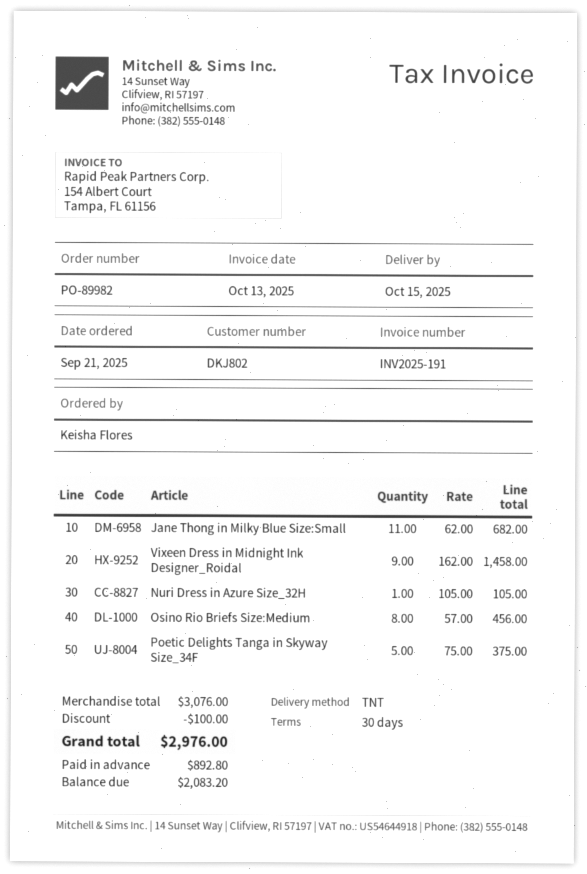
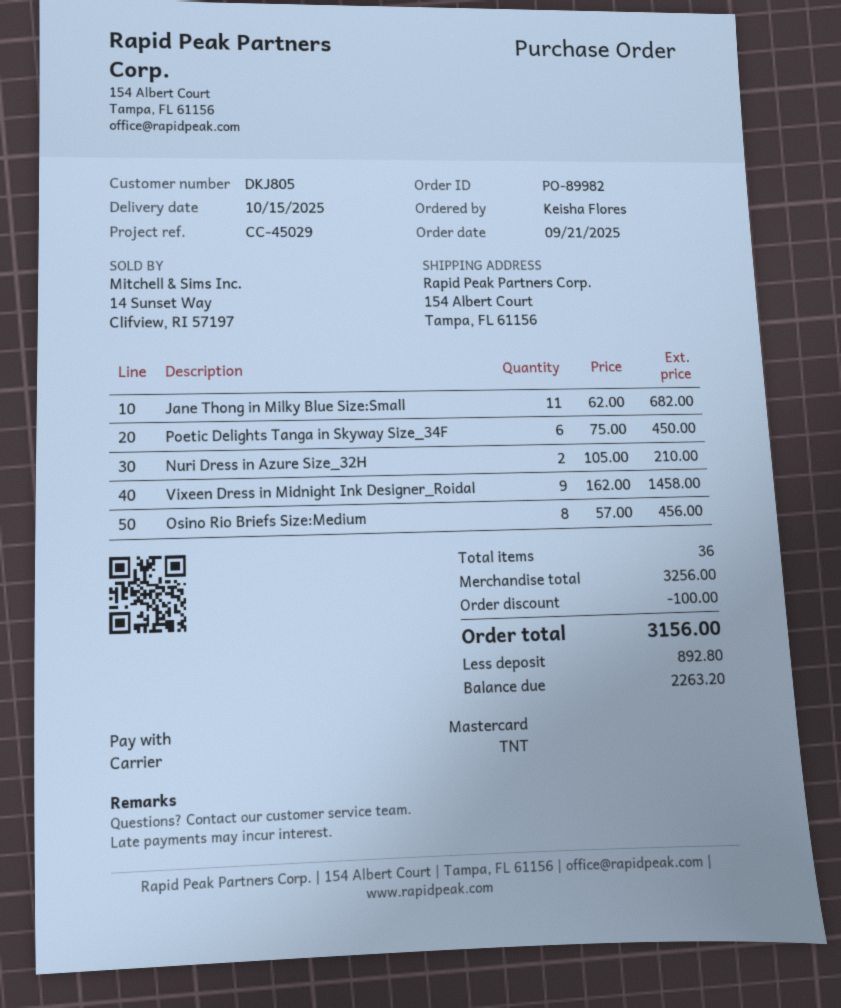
customer number: DKJ802 -> DKJ805
Nuri Dress in Azure Size_32H: 1 x 105.00 = 105.00 -> 2 x 105.00 = 210.00
Poetic Delights Tanga in Skyway Size_34F: 5 x 75.00 = 375.00 -> 6 x 75.00 = 450.00
subtotal: 3076.00 -> 3256.00
total: 2976.00 -> 3156.00
balance: 2083.20 -> 2263.20

